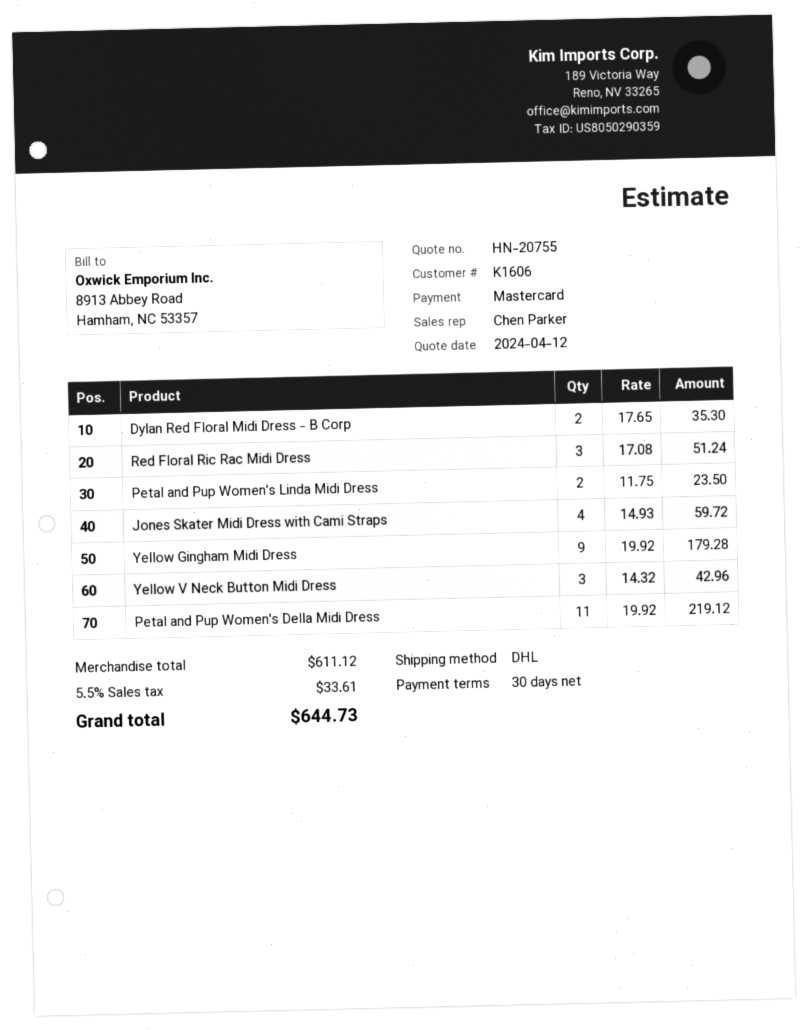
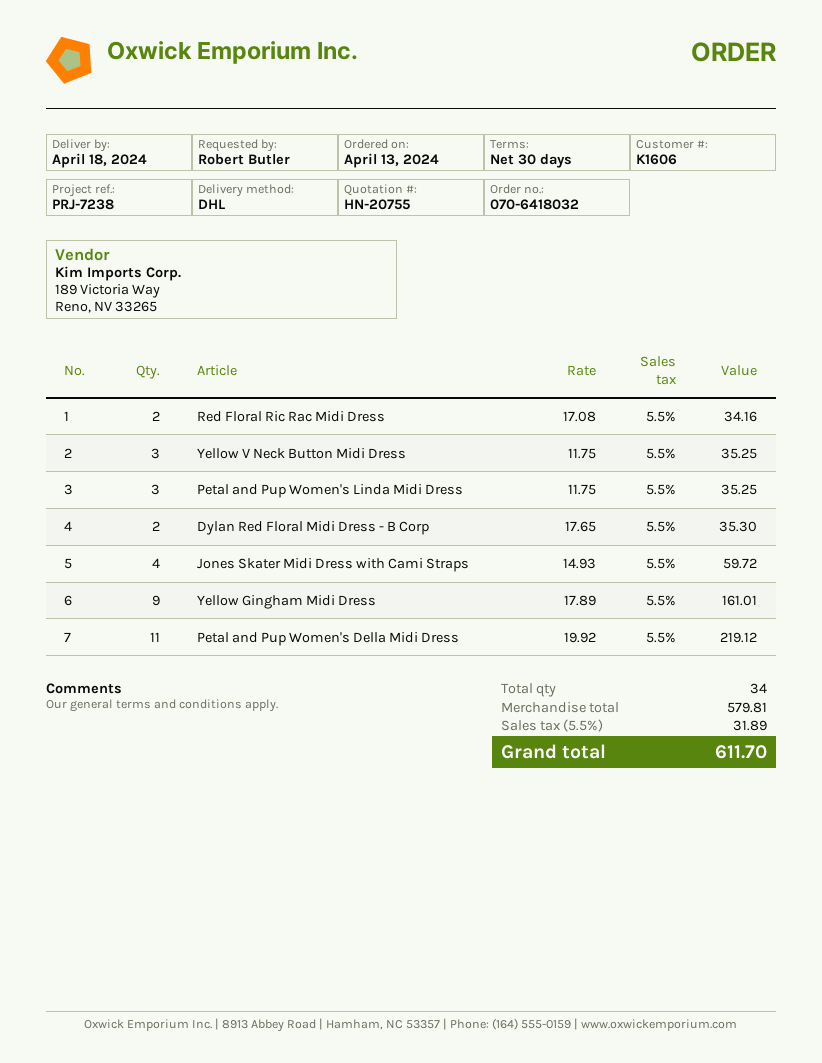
Red Floral Ric Rac Midi Dress: 3 x 17.08 = 51.24 -> 2 x 17.08 = 34.16
Petal and Pup Women's Linda Midi Dress: 2 x 11.75 = 23.50 -> 3 x 11.75 = 35.25
Yellow Gingham Midi Dress: 9 x 19.92 = 179.28 -> 9 x 17.89 = 161.01
Yellow V Neck Button Midi Dress: 3 x 14.32 = 42.96 -> 3 x 11.75 = 35.25
subtotal: 611.12 -> 579.81
tax: 5.5% = 33.61 -> 5.5% = 31.89
total: 644.73 -> 611.70

